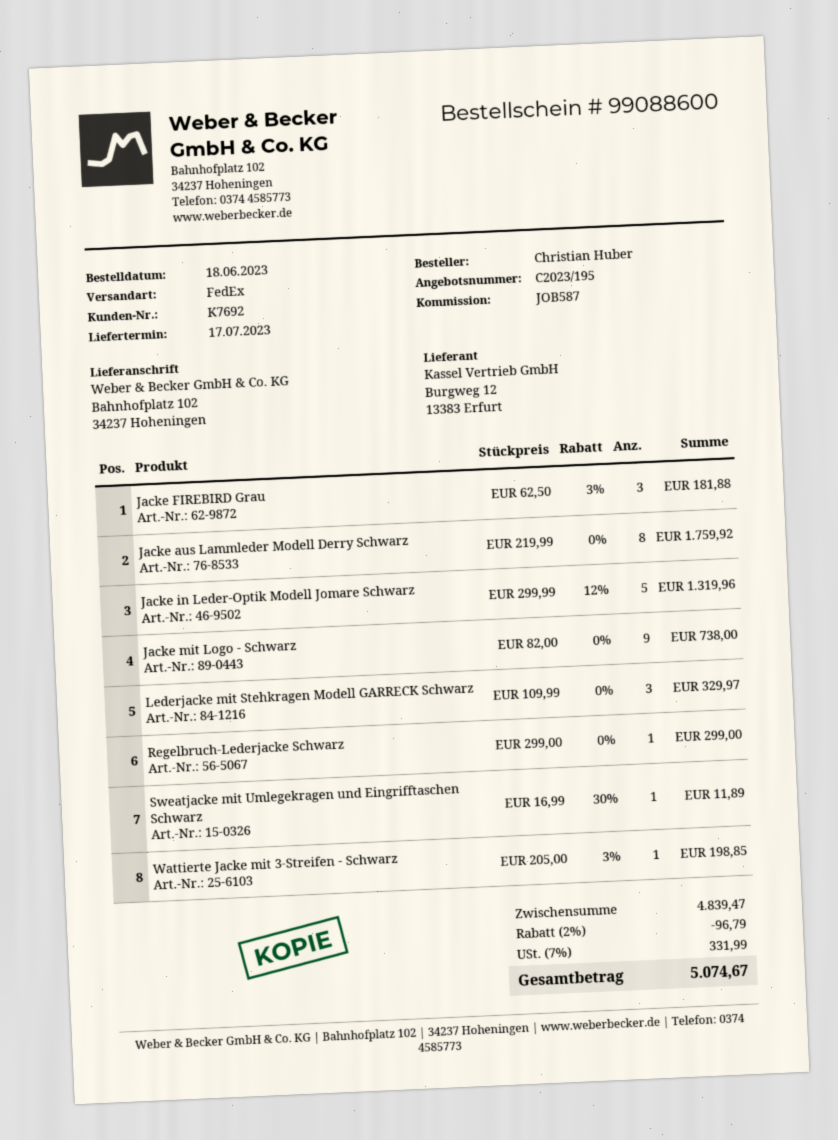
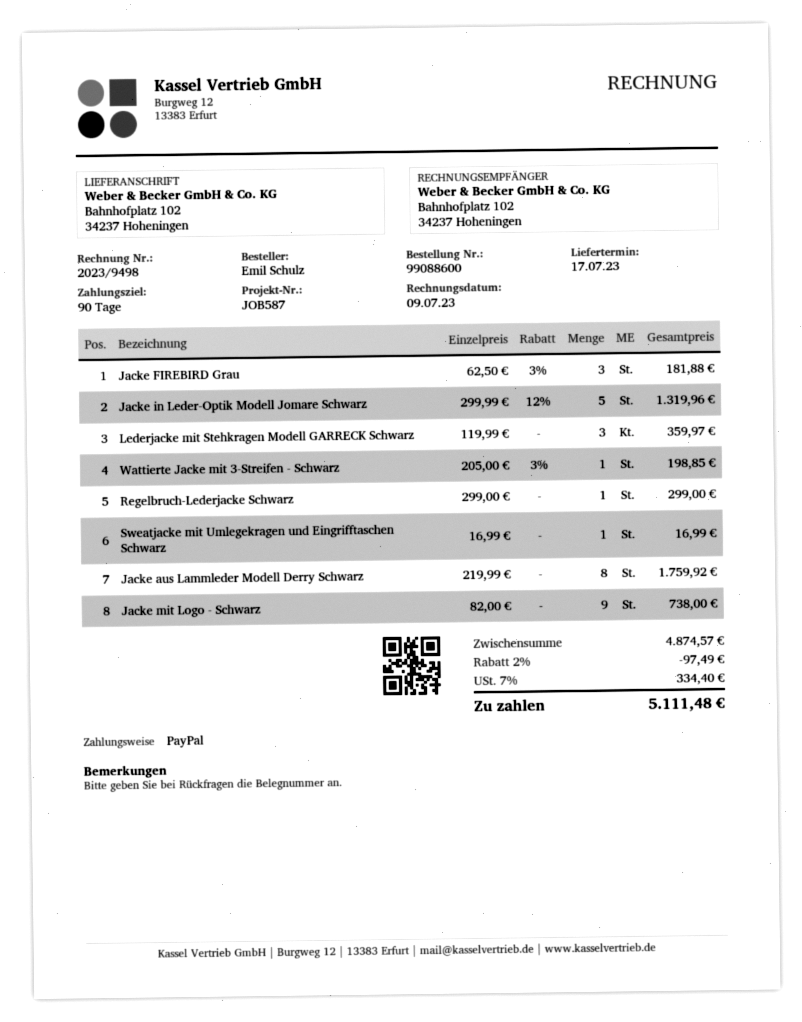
ordered by: Christian Huber -> Emil Schulz
Lederjacke mit Stehkragen Modell GARRECK Schwarz: 3 x 109.99 = 329.97 -> 3 x 119.99 = 359.97
Sweatjacke mit Umlegekragen und Eingrifftaschen Schwarz: 1 x 16.99 - 30% = 11.89 -> 1 x 16.99 = 16.99
subtotal: 4839.47 -> 4874.57
discount: 2% = 96.79 -> 2% = 97.49
tax: 7% = 331.99 -> 7% = 334.40
total: 5074.67 -> 5111.48

